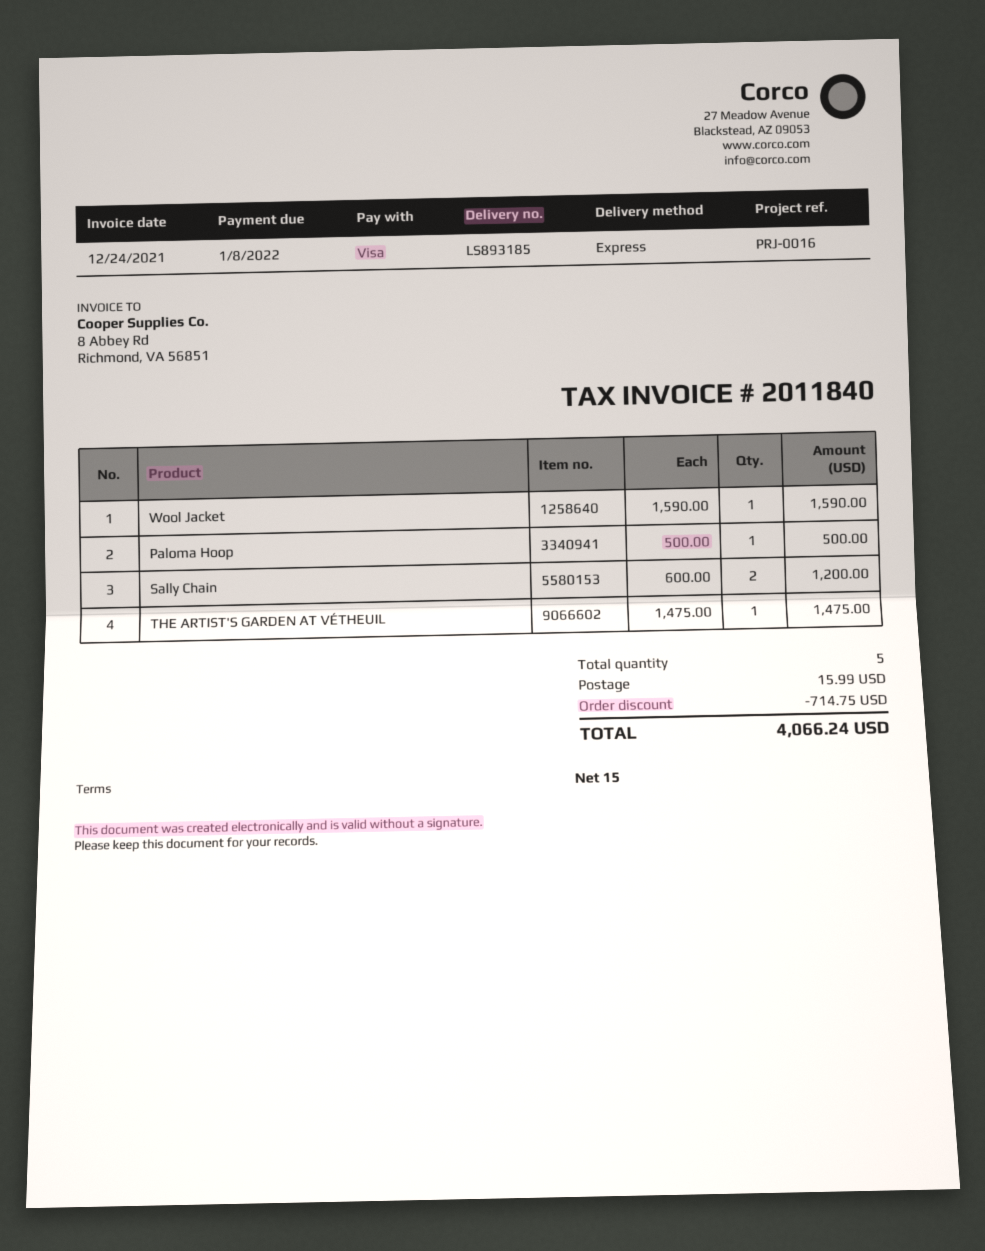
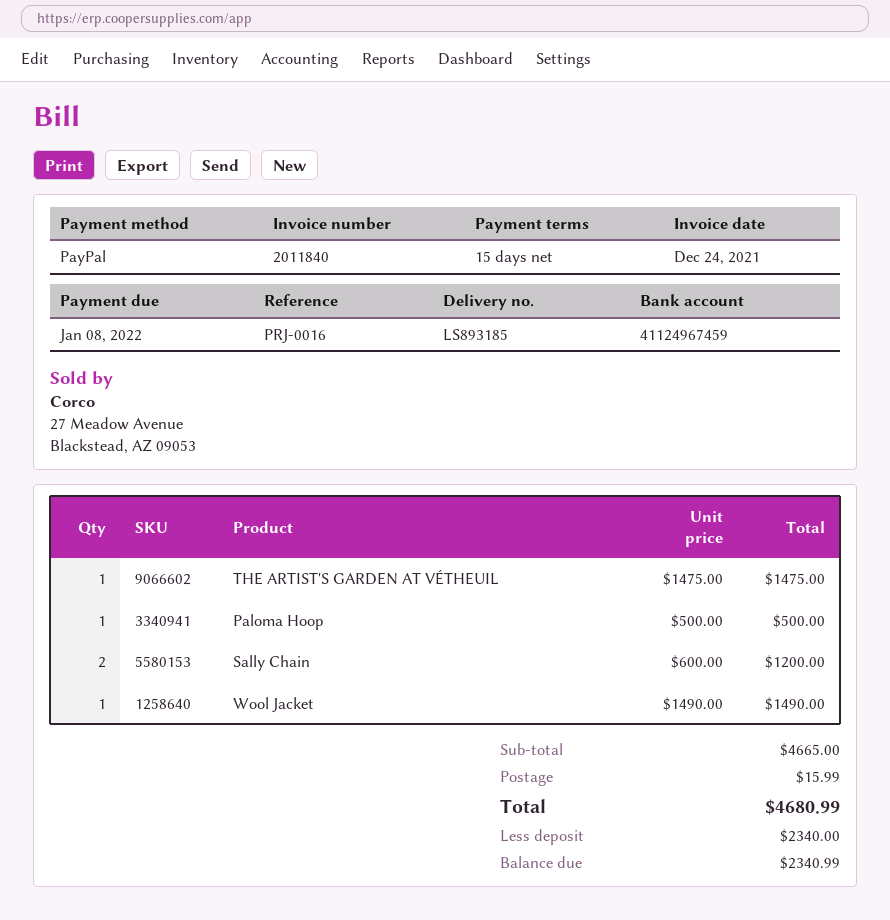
payment method: Visa -> PayPal
Wool Jacket: 1 x 1590.00 = 1590.00 -> 1 x 1490.00 = 1490.00
discount: 714.75 -> none
total: 4066.24 -> 4680.99

